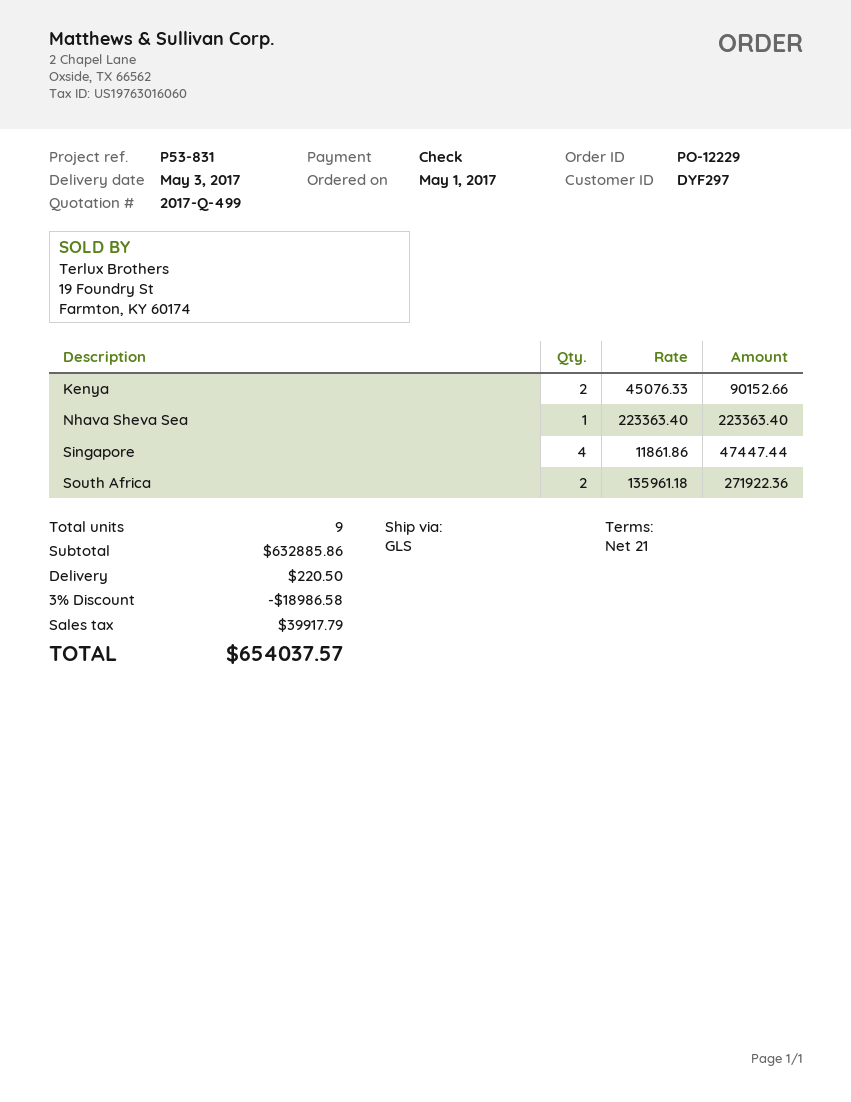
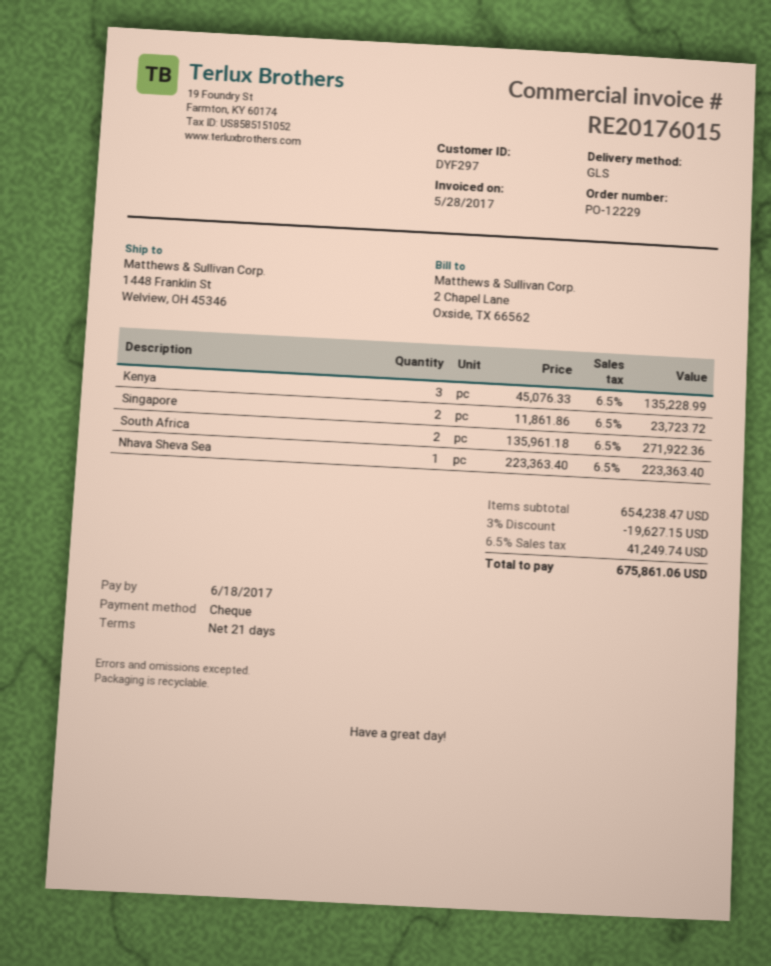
Kenya: 2 x 45076.33 = 90152.66 -> 3 x 45076.33 = 135228.99
Singapore: 4 x 11861.86 = 47447.44 -> 2 x 11861.86 = 23723.72
subtotal: 632885.86 -> 654238.47
discount: 3% = 18986.58 -> 3% = 19627.15
shipping: 220.50 -> none
tax: 39917.79 -> 41249.74
total: 654037.57 -> 675861.06

